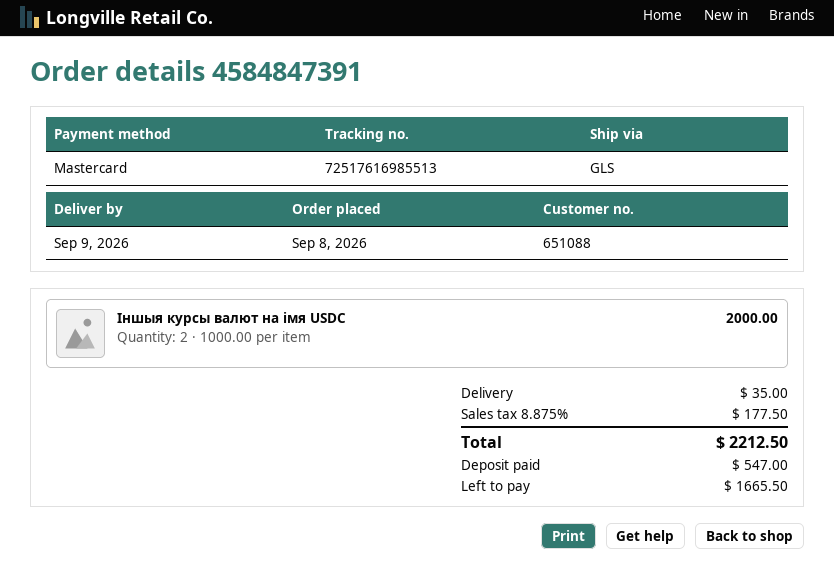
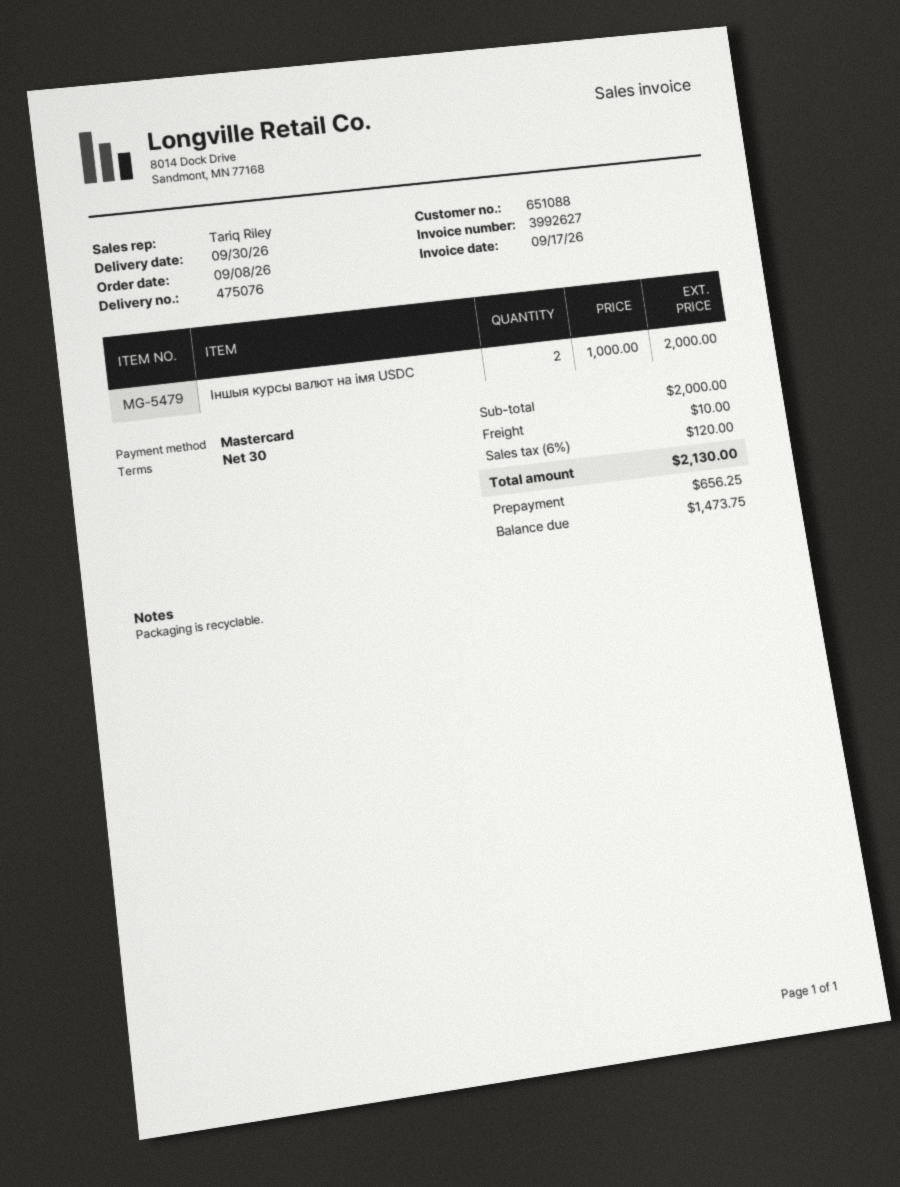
delivery date: 2026-09-09 -> 2026-09-30
shipping: 35.00 -> 10.00
tax: 8.875% = 177.50 -> 6% = 120.00
total: 2212.50 -> 2130.00
deposit: 547.00 -> 656.25
balance: 1665.50 -> 1473.75

